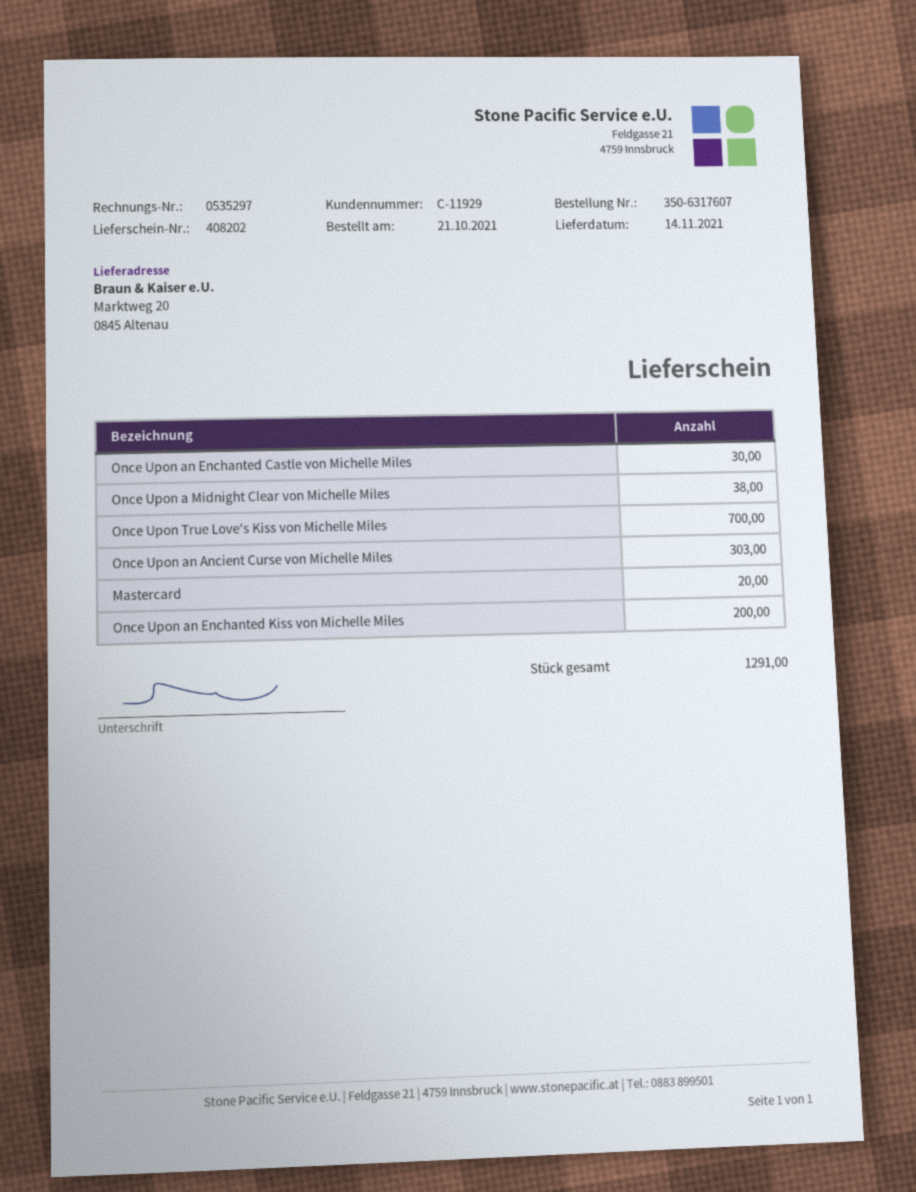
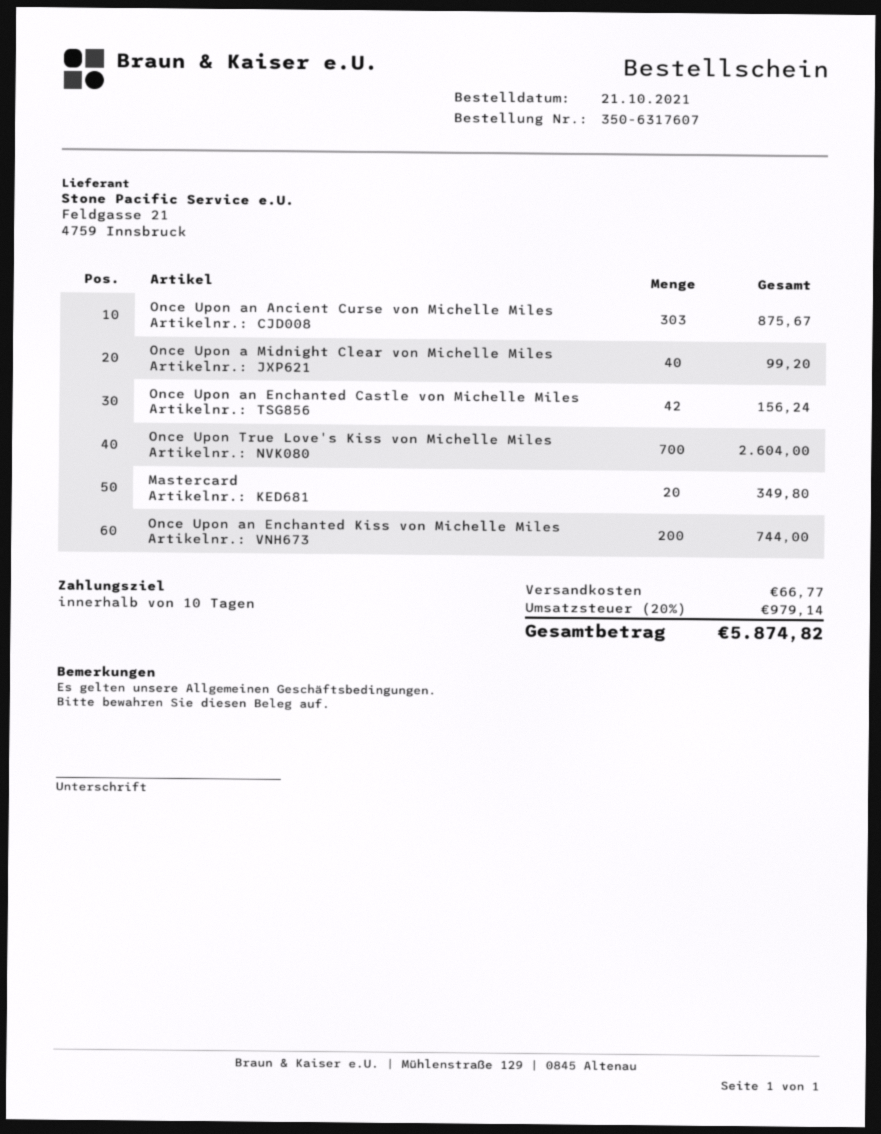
Once Upon an Enchanted Castle von Michelle Miles: 30 -> 42
Once Upon a Midnight Clear von Michelle Miles: 38 -> 40

